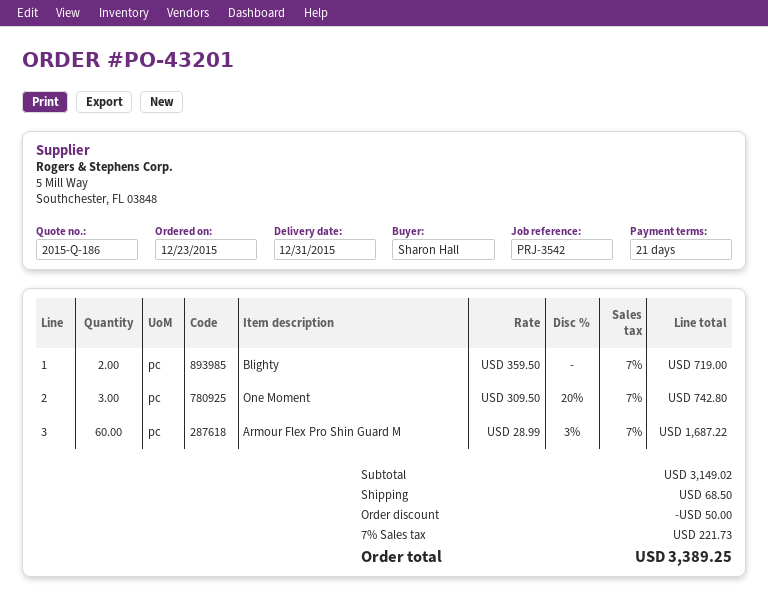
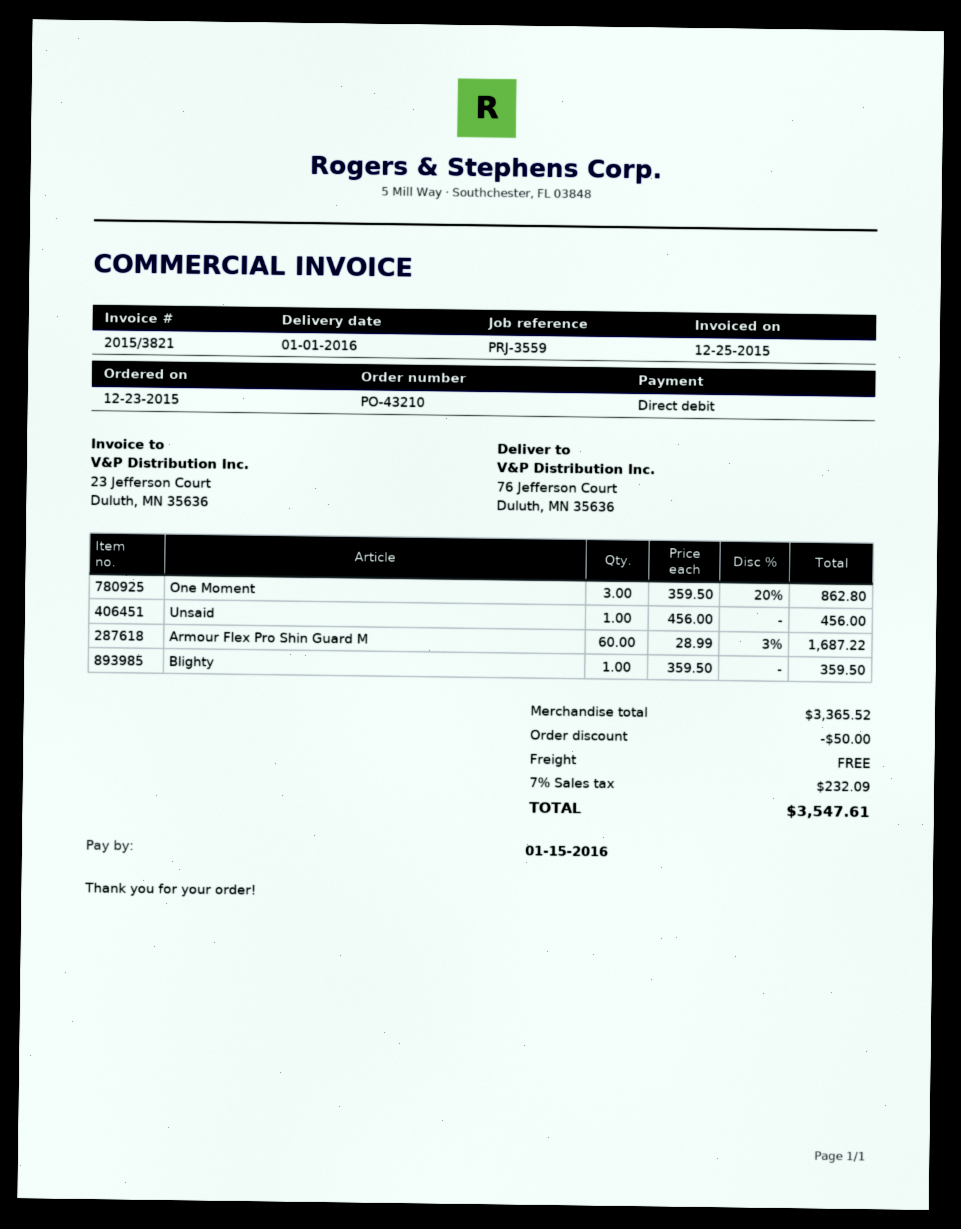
order number: PO-43201 -> PO-43210
delivery date: 2015-12-31 -> 2016-01-01
reference: PRJ-3542 -> PRJ-3559
Blighty: 2 x 359.50 = 719.00 -> 1 x 359.50 = 359.50
One Moment: 3 x 309.50 - 20% = 742.80 -> 3 x 359.50 - 20% = 862.80
Unsaid: none -> 1 x 456.00 = 456.00
subtotal: 3149.02 -> 3365.52
shipping: 68.50 -> 0.00
tax: 7% = 221.73 -> 7% = 232.09
total: 3389.25 -> 3547.61

